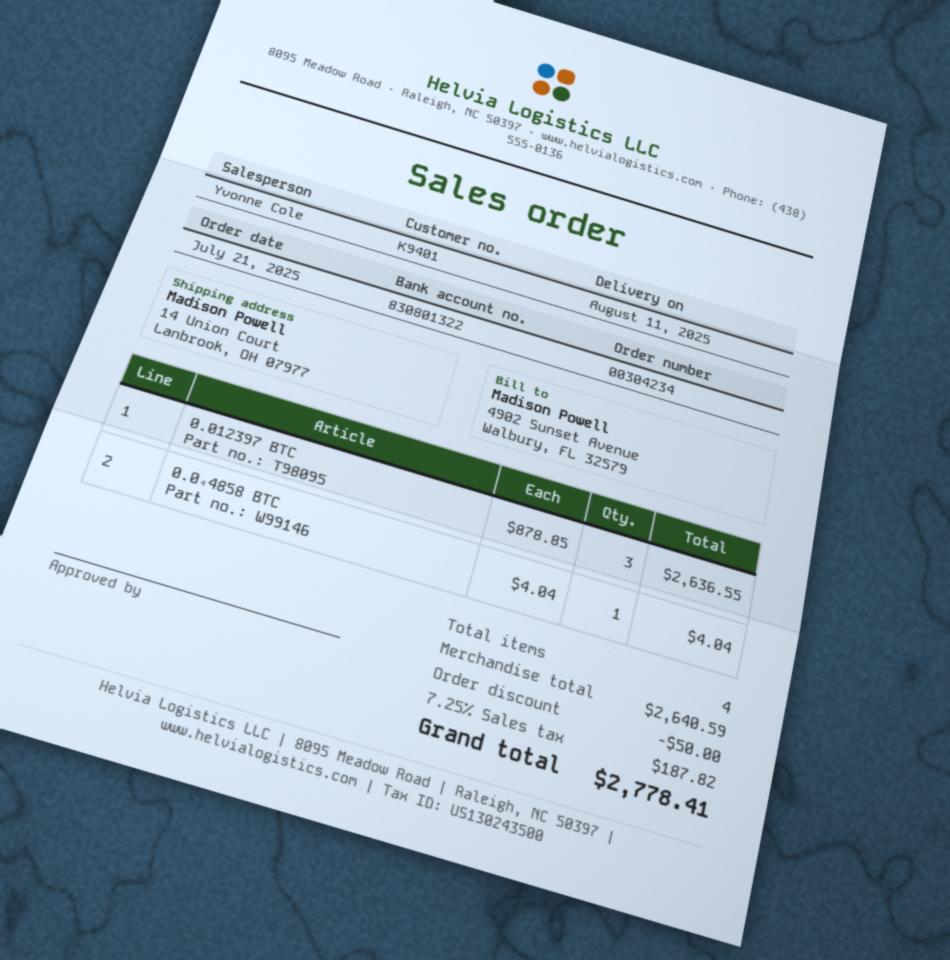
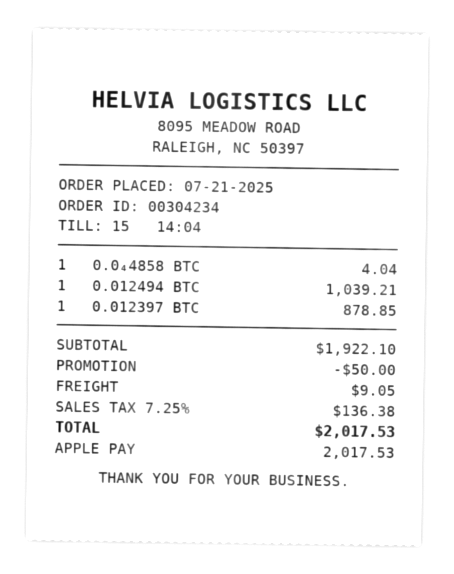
0.012397 BTC: 3 x 878.85 = 2636.55 -> 1 x 878.85 = 878.85
0.012494 BTC: none -> 1 x 1039.21 = 1039.21
subtotal: 2640.59 -> 1922.10
shipping: none -> 9.05
tax: 7.25% = 187.82 -> 7.25% = 136.38
total: 2778.41 -> 2017.53

